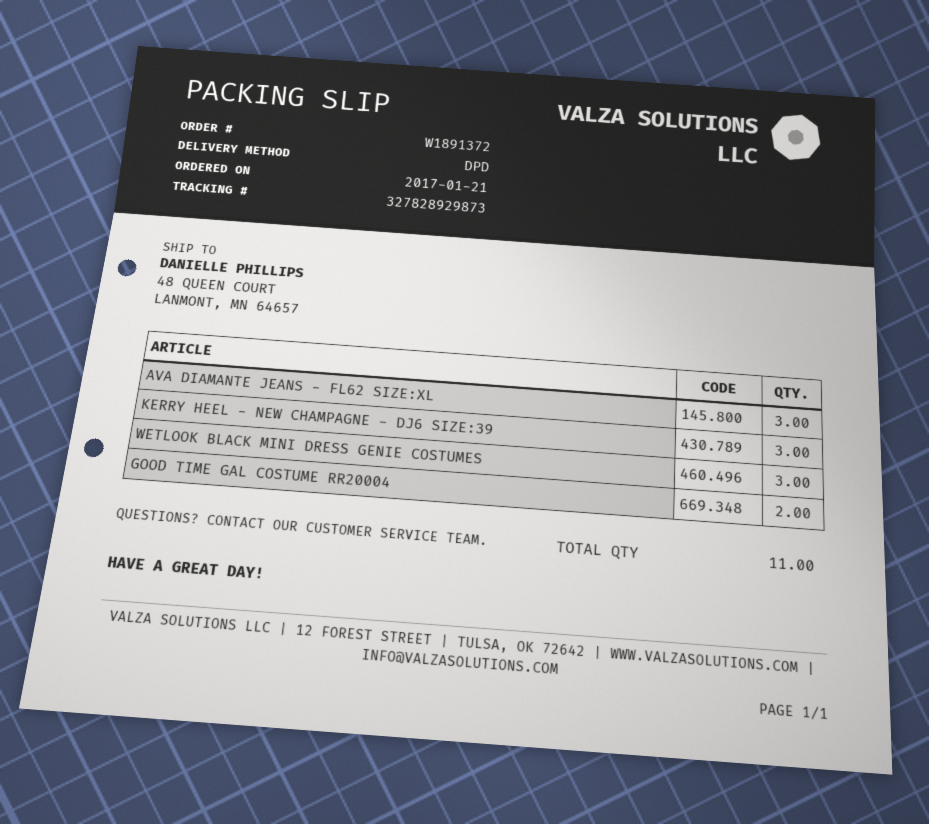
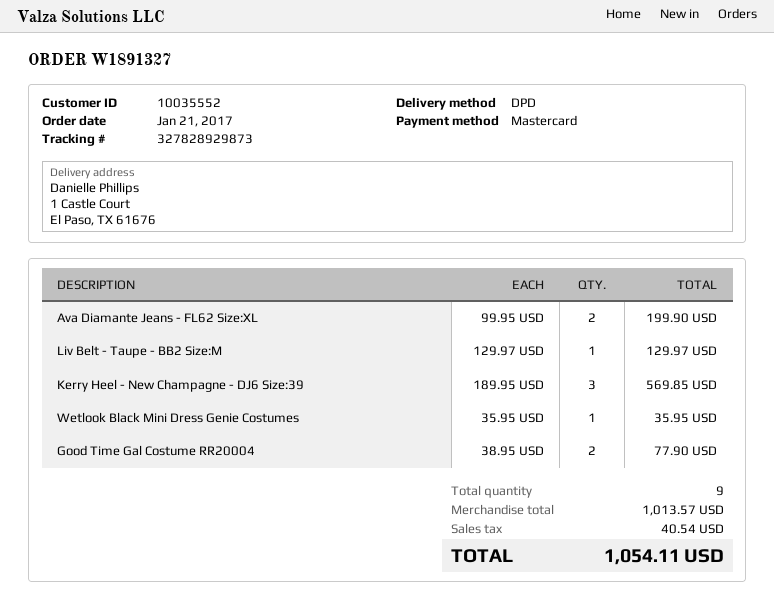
order number: W1891372 -> W1891327
ship to: 48 QUEEN COURT, LANMONT, MN 64657 -> 1 Castle Court, El Paso, TX 61676
AVA DIAMANTE JEANS - FL62 SIZE:XL: 3 -> 2
WETLOOK BLACK MINI DRESS GENIE COSTUMES: 3 -> 1
Liv Belt - Taupe - BB2 Size:M: none -> 1
total quantity: 11 -> 9

